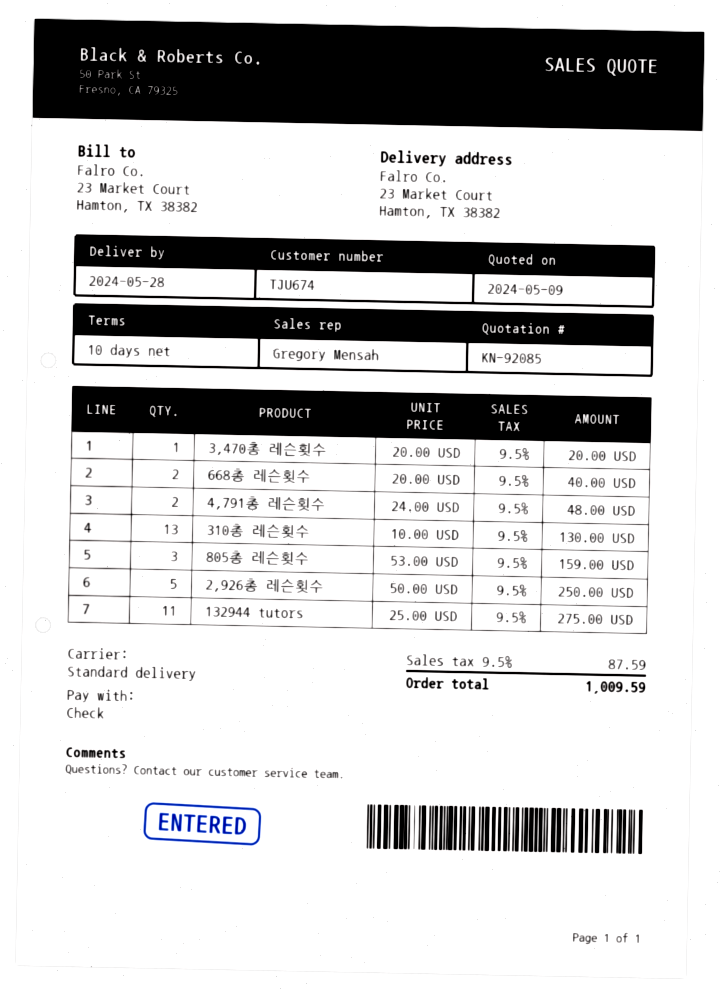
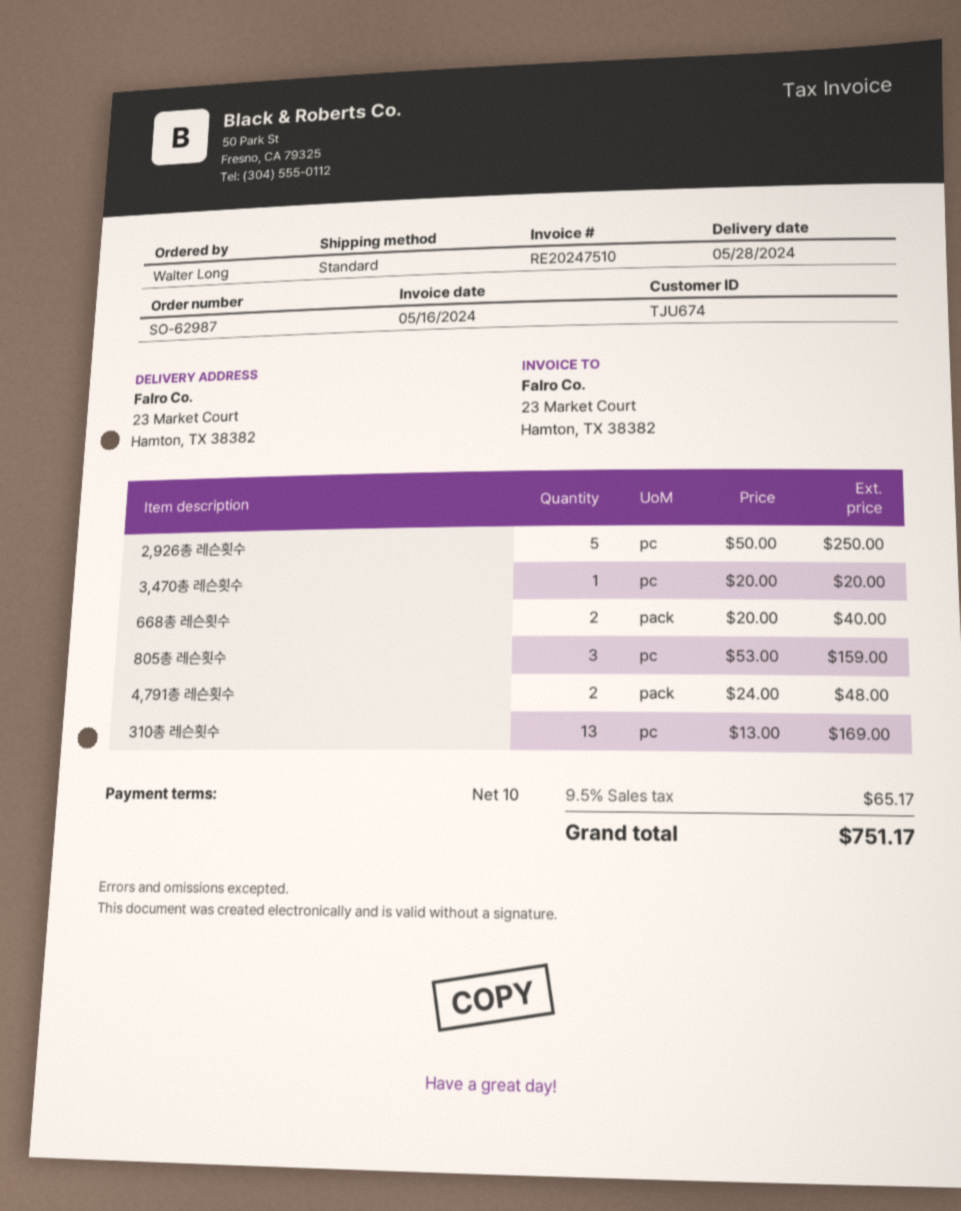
310총 레슨횟수: 13 x 10.00 = 130.00 -> 13 x 13.00 = 169.00
132944 tutors: 11 x 25.00 = 275.00 -> none
tax: 9.5% = 87.59 -> 9.5% = 65.17
total: 1009.59 -> 751.17

